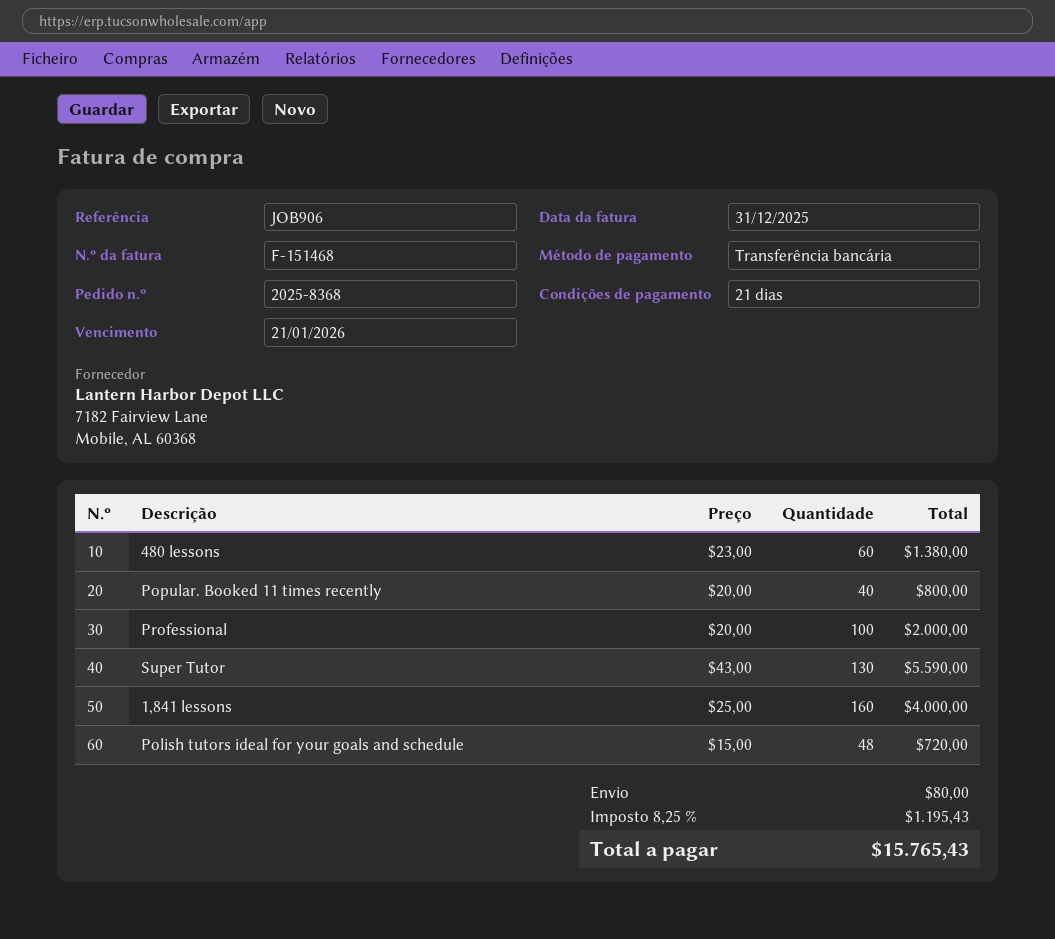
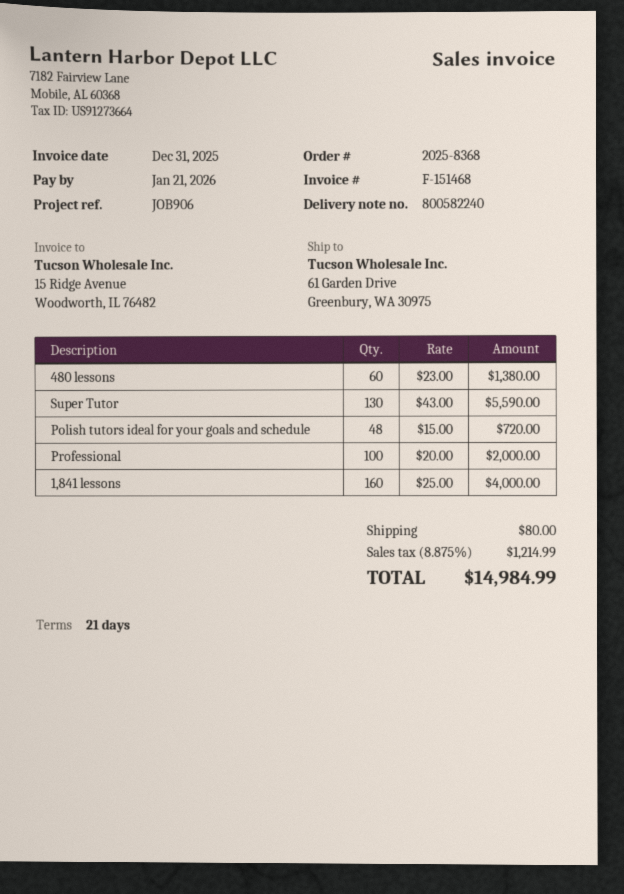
Popular. Booked 11 times recently: 40 x 20.00 = 800.00 -> none
tax: 8.25% = 1195.43 -> 8.875% = 1214.99
total: 15765.43 -> 14984.99

